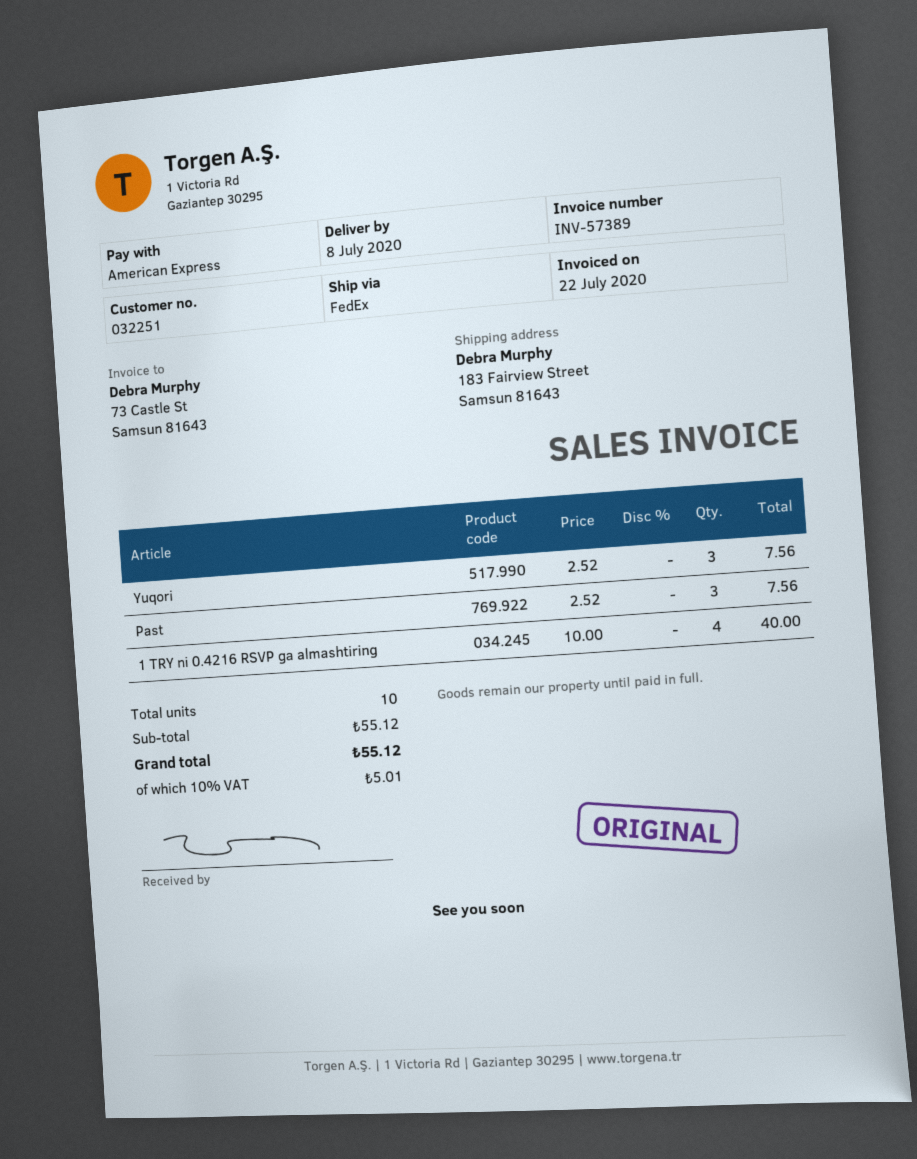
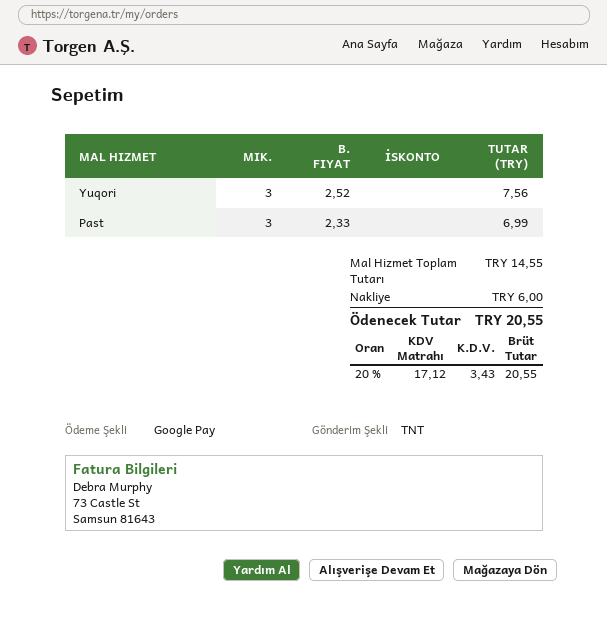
payment method: American Express -> Google Pay
shipping method: FedEx -> TNT
Past: 3 x 2.52 = 7.56 -> 3 x 2.33 = 6.99
1 TRY ni 0.4216 RSVP ga almashtiring: 4 x 10.00 = 40.00 -> none
subtotal: 55.12 -> 14.55
shipping: none -> 6.00
tax: 10% = 5.01 -> 20% = 3.43
total: 55.12 -> 20.55

